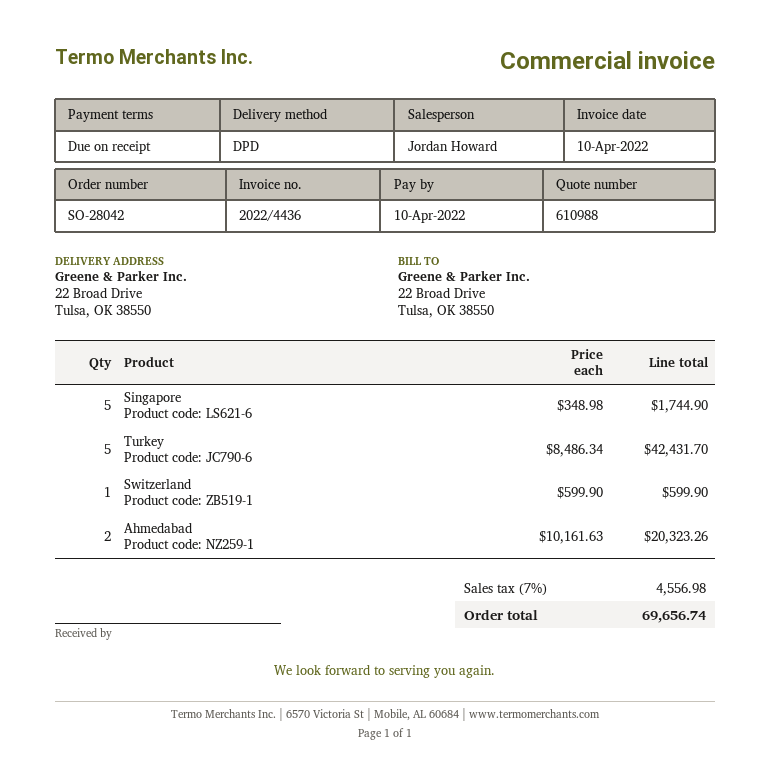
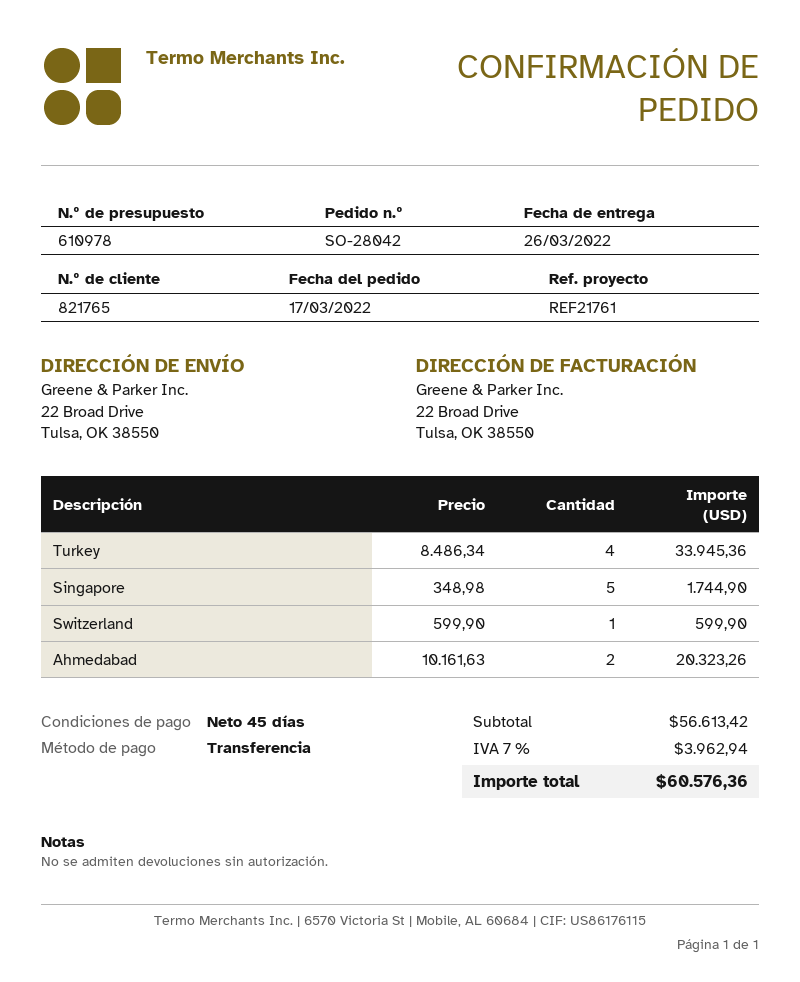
quote number: 610988 -> 610978
payment terms: on receipt -> 45 days
Turkey: 5 x 8486.34 = 42431.70 -> 4 x 8486.34 = 33945.36
tax: 7% = 4556.98 -> 7% = 3962.94
total: 69656.74 -> 60576.36

